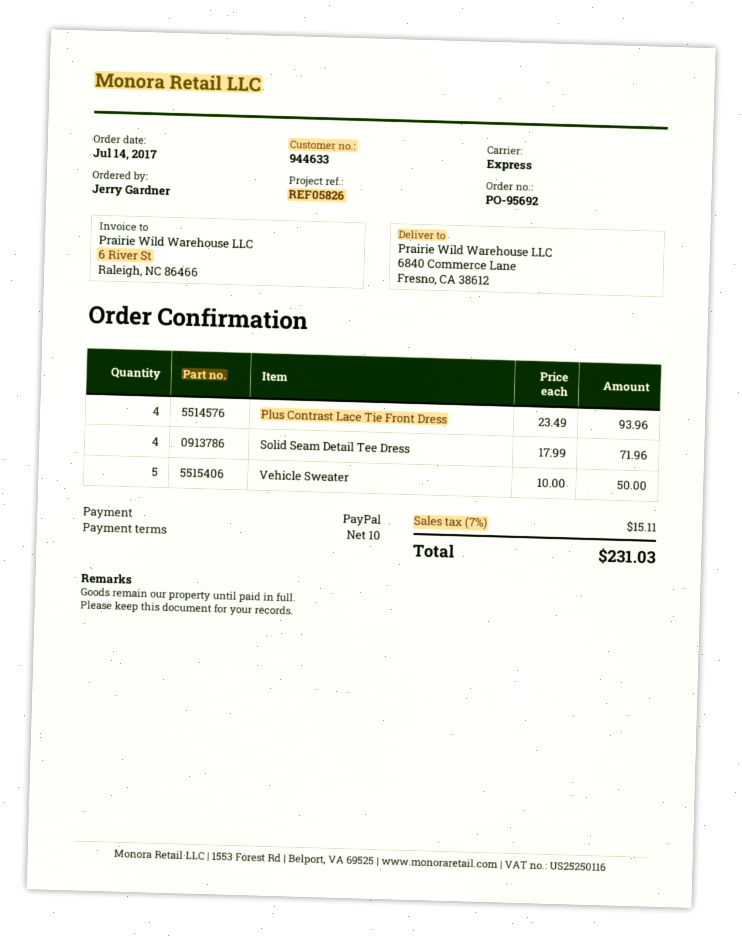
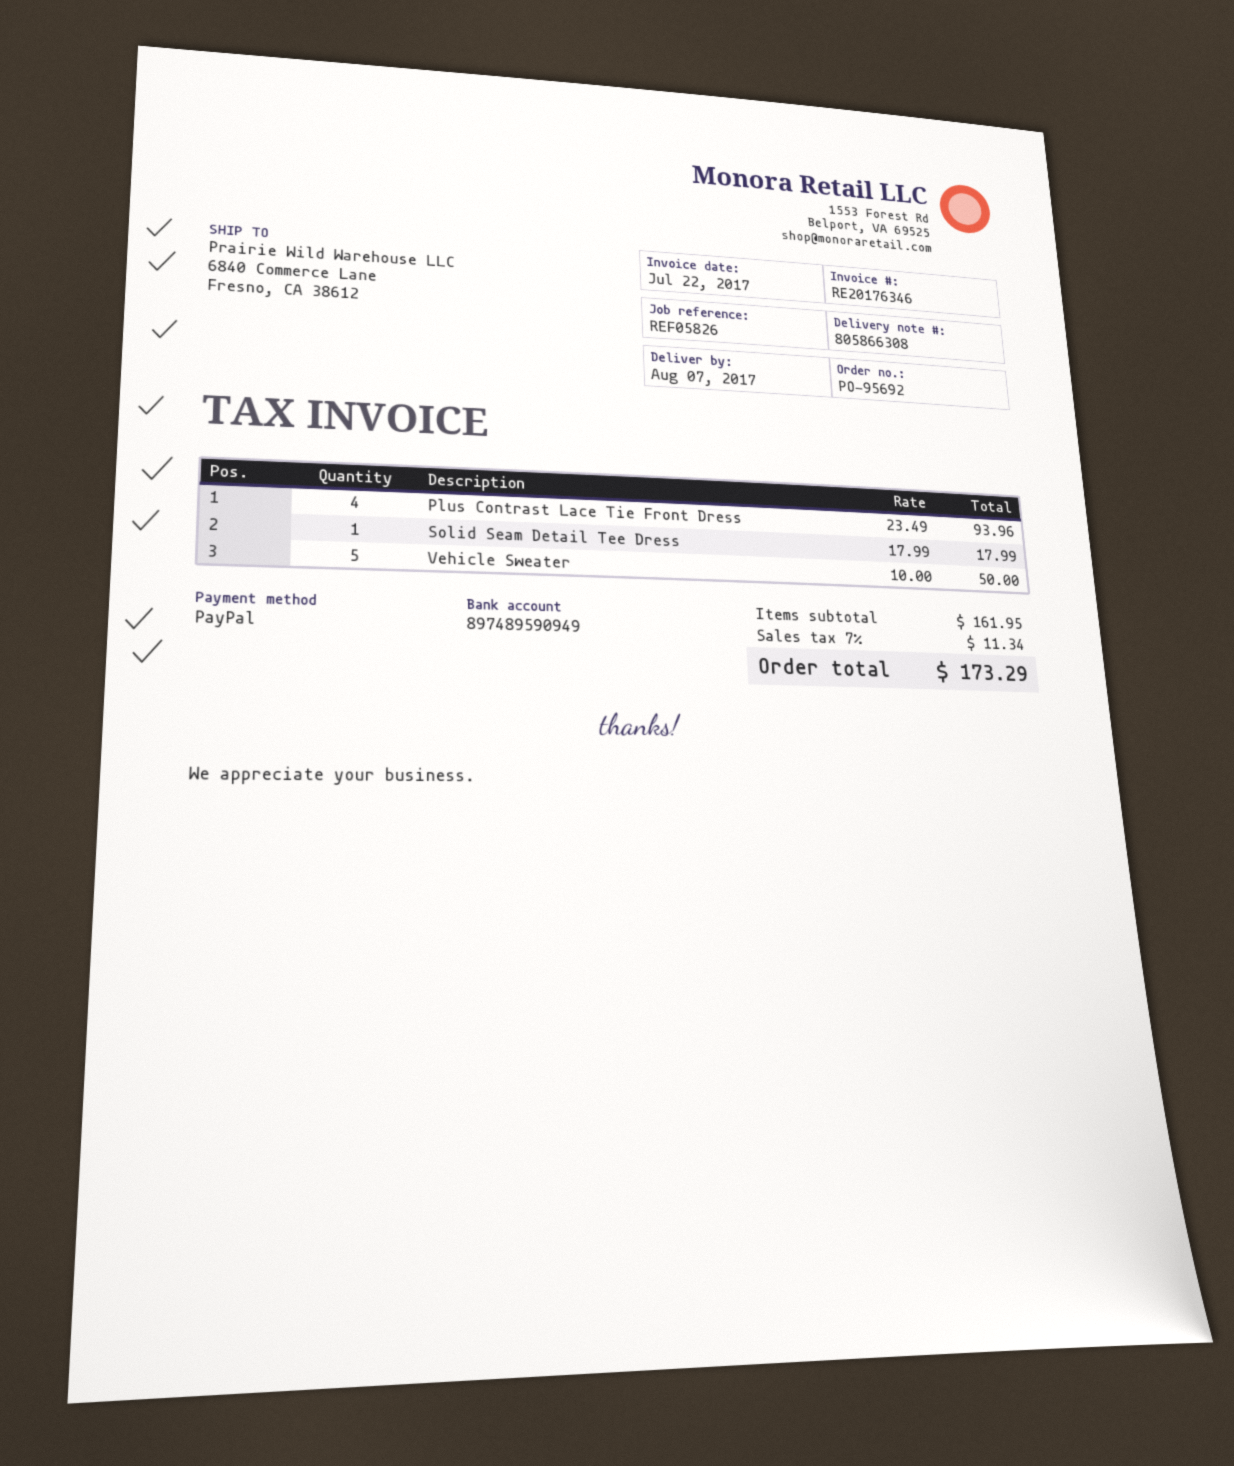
Solid Seam Detail Tee Dress: 4 x 17.99 = 71.96 -> 1 x 17.99 = 17.99
tax: 7% = 15.11 -> 7% = 11.34
total: 231.03 -> 173.29

